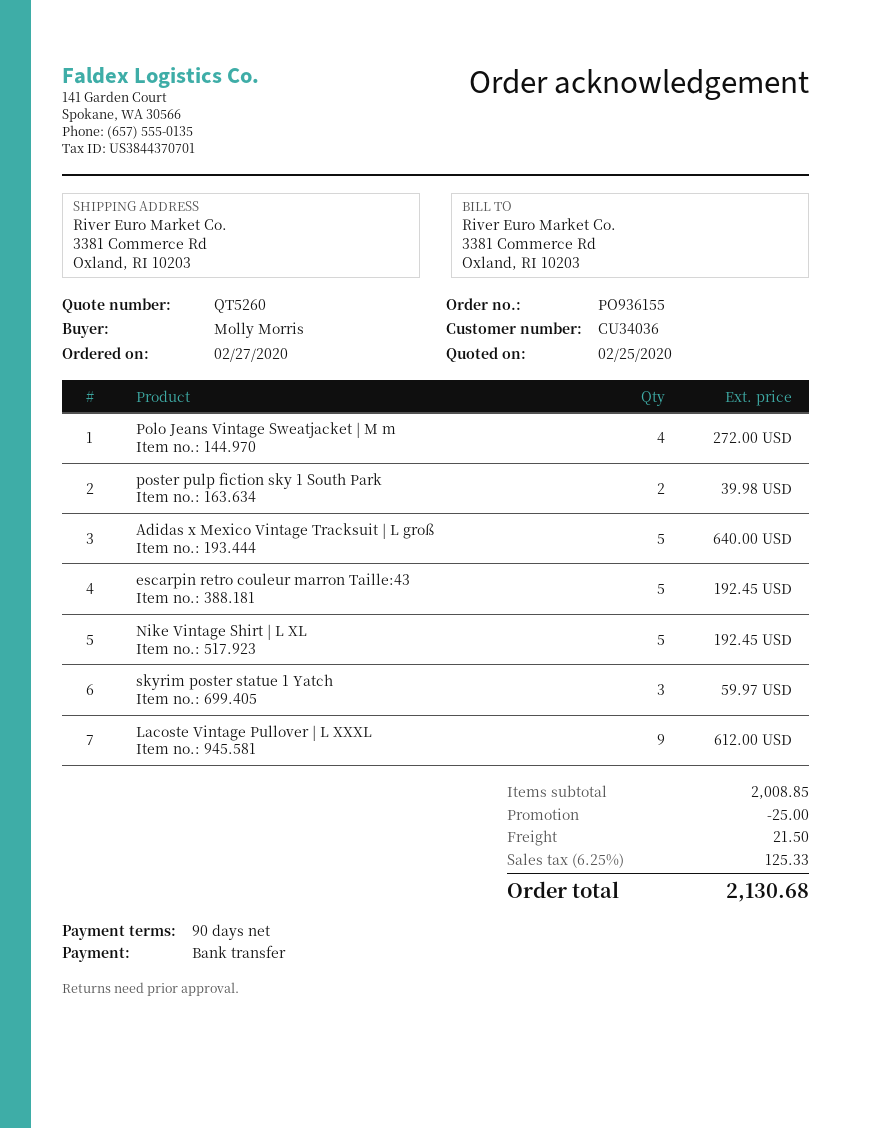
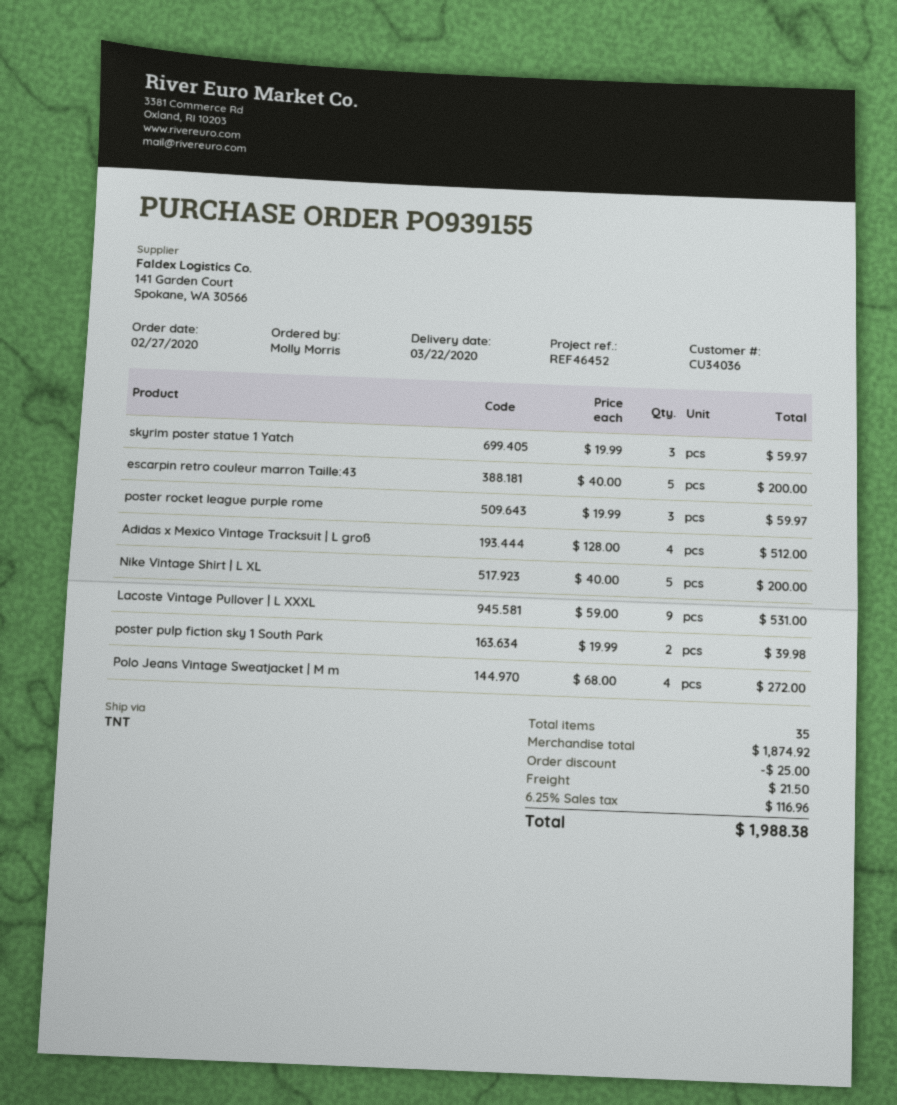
order number: PO936155 -> PO939155
Adidas x Mexico Vintage Tracksuit | L groß: 5 for 640.00 -> 4 for 512.00
escarpin retro couleur marron Taille:43: 5 for 192.45 -> 5 for 200.00
Nike Vintage Shirt | L XL: 5 for 192.45 -> 5 for 200.00
Lacoste Vintage Pullover | L XXXL: 9 for 612.00 -> 9 for 531.00
poster rocket league purple rome: none -> 3 for 59.97
subtotal: 2008.85 -> 1874.92
tax: 6.25% = 125.33 -> 6.25% = 116.96
total: 2130.68 -> 1988.38

